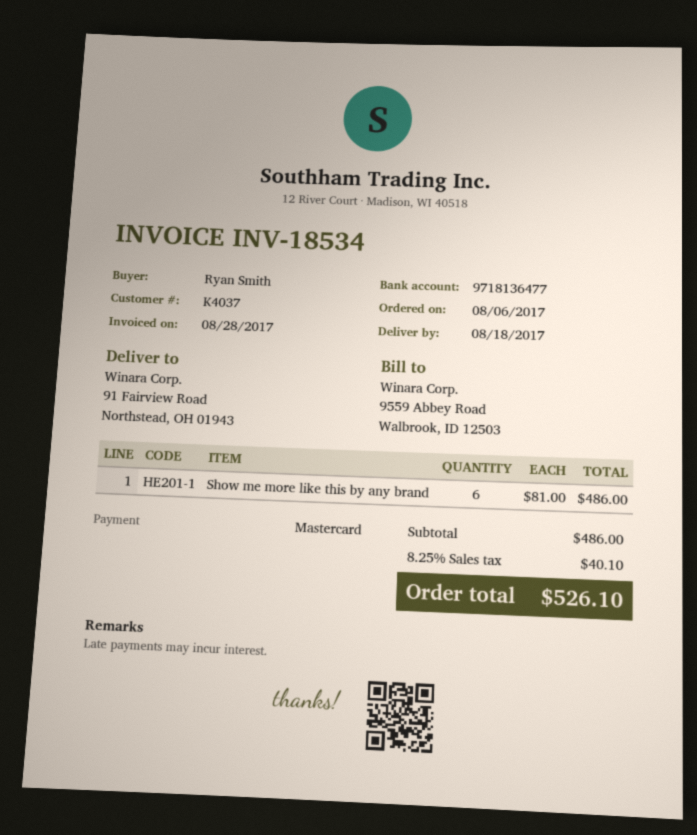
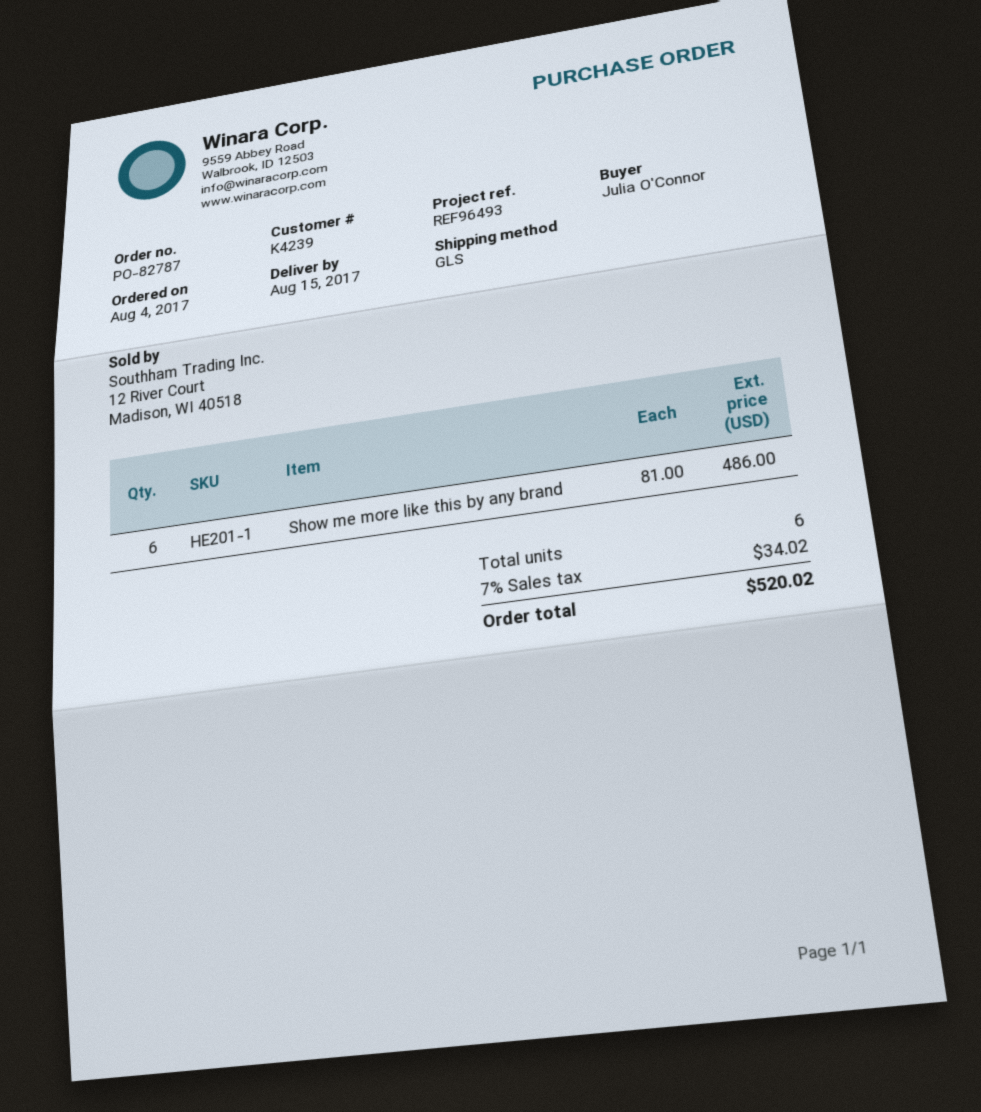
order date: 2017-08-06 -> 2017-08-04
delivery date: 2017-08-18 -> 2017-08-15
customer number: K4037 -> K4239
ordered by: Ryan Smith -> Julia O'Connor
tax: 8.25% = 40.10 -> 7% = 34.02
total: 526.10 -> 520.02

